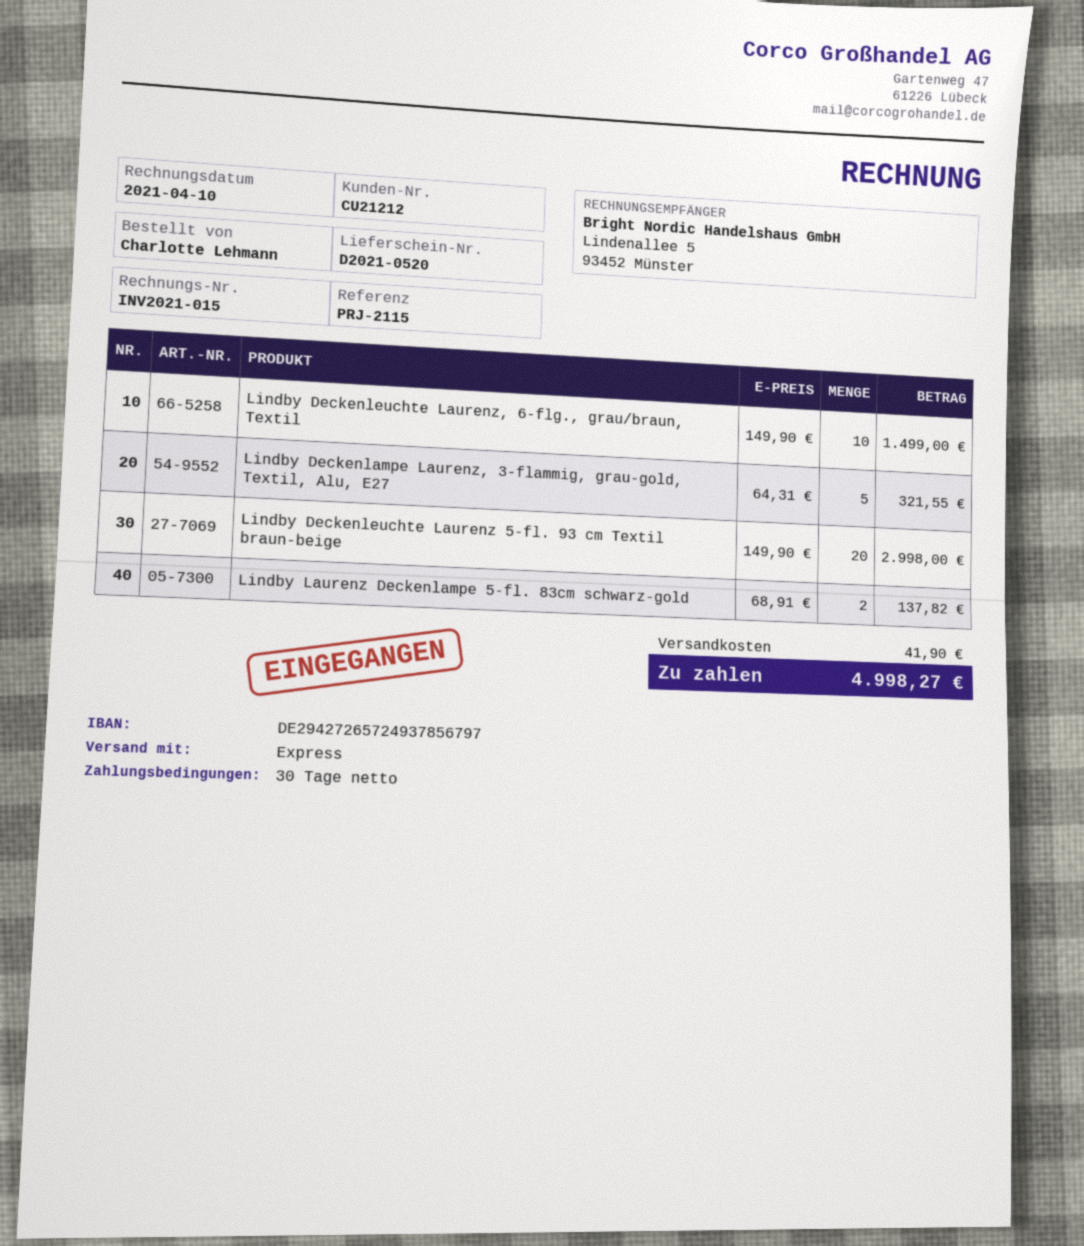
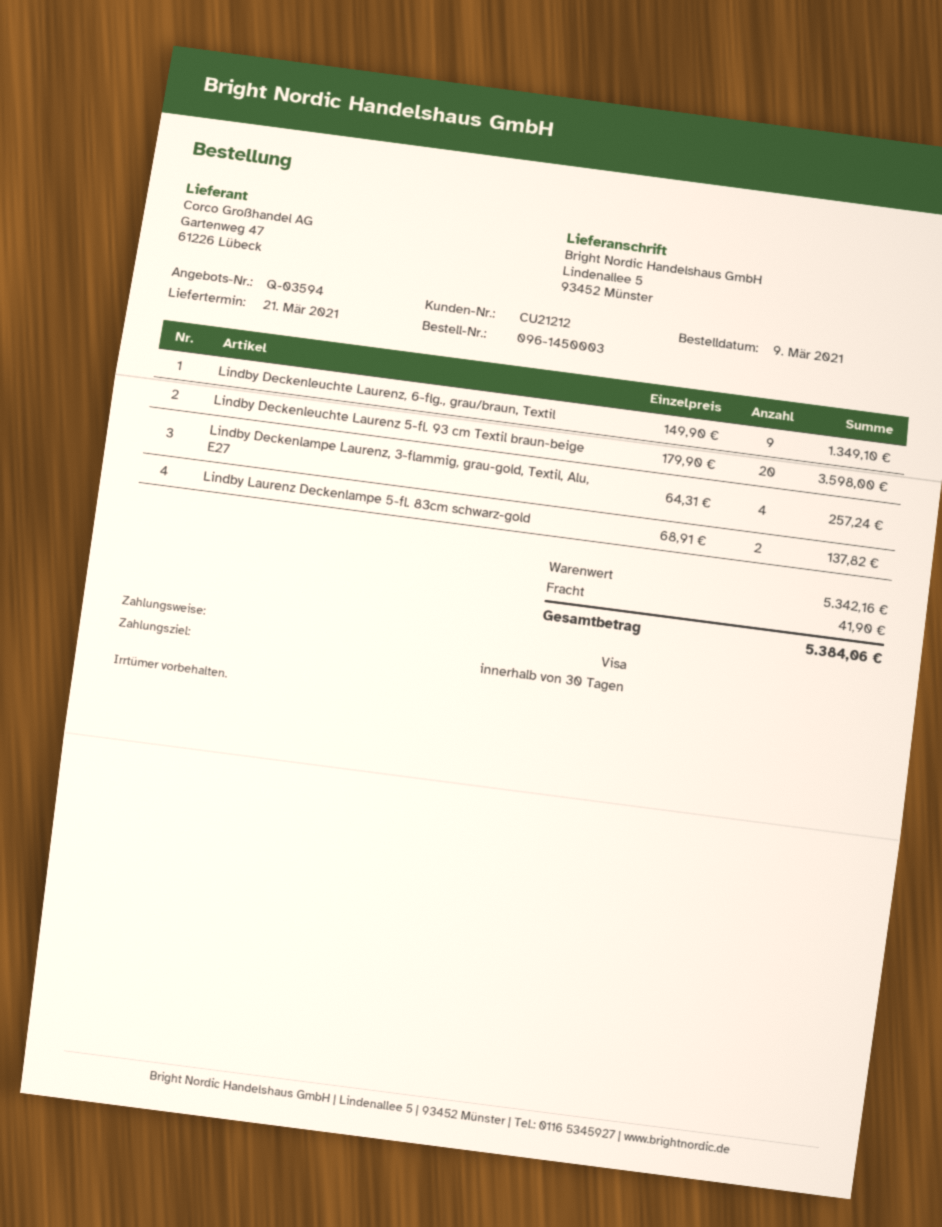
Lindby Deckenleuchte Laurenz, 6-flg., grau/braun, Textil: 10 x 149.90 = 1499.00 -> 9 x 149.90 = 1349.10
Lindby Deckenlampe Laurenz, 3-flammig, grau-gold, Textil, Alu, E27: 5 x 64.31 = 321.55 -> 4 x 64.31 = 257.24
Lindby Deckenleuchte Laurenz 5-fl. 93 cm Textil braun-beige: 20 x 149.90 = 2998.00 -> 20 x 179.90 = 3598.00
total: 4998.27 -> 5384.06

